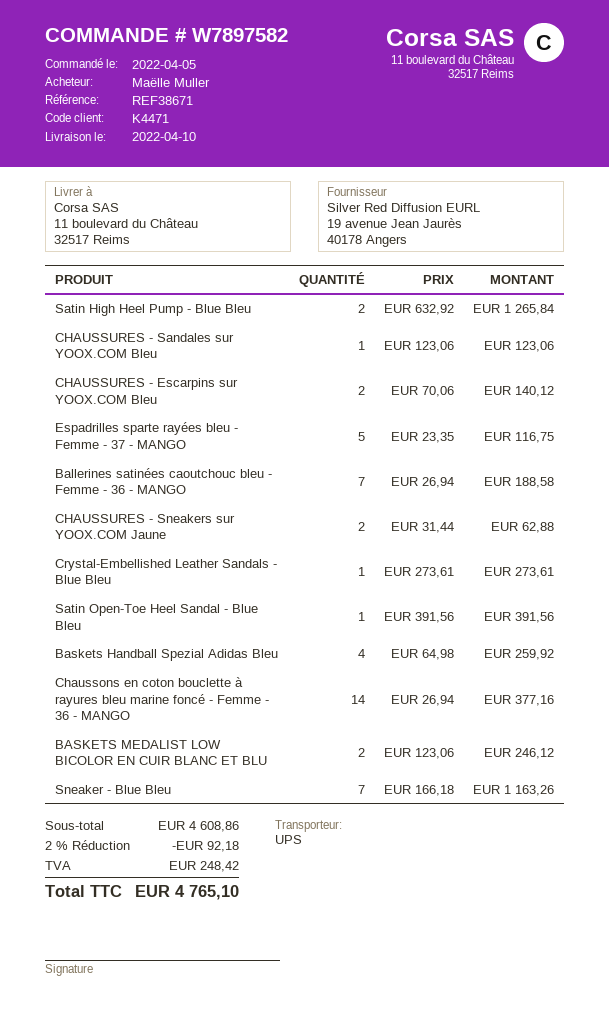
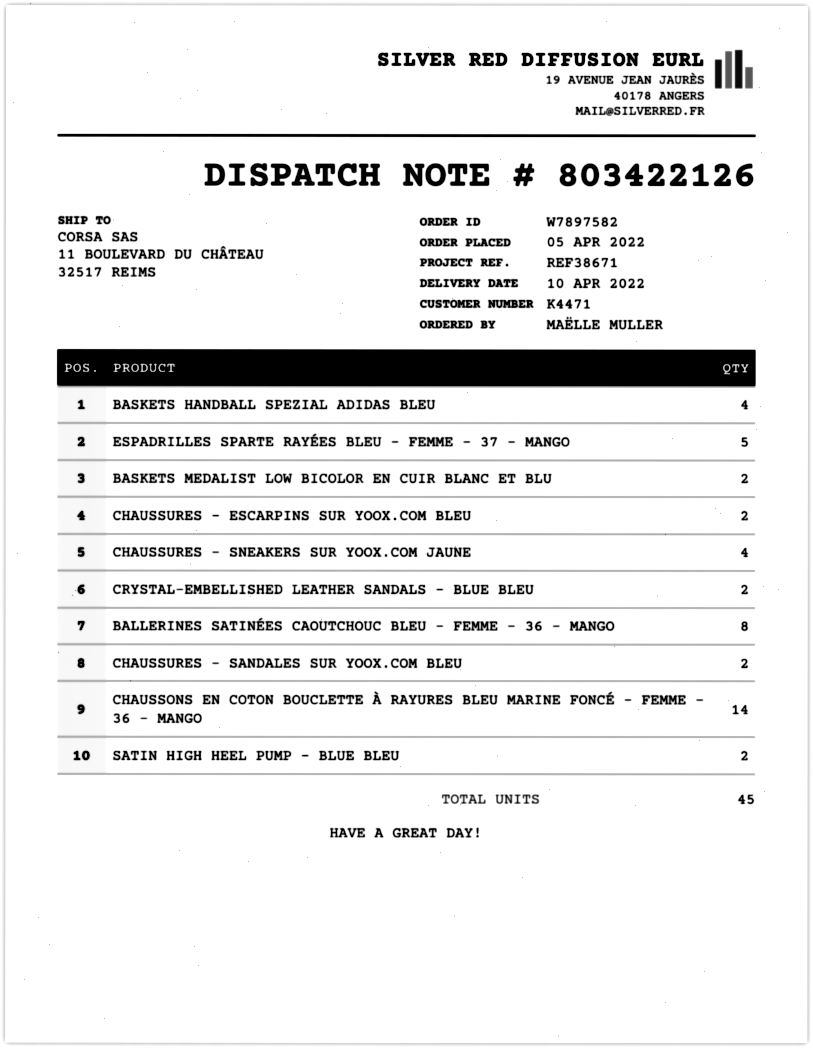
CHAUSSURES - Sandales sur YOOX.COM Bleu: 1 -> 2
Ballerines satinées caoutchouc bleu - Femme - 36 - MANGO: 7 -> 8
CHAUSSURES - Sneakers sur YOOX.COM Jaune: 2 -> 4
Crystal-Embellished Leather Sandals - Blue Bleu: 1 -> 2
Satin Open-Toe Heel Sandal - Blue Bleu: 1 -> none
Sneaker - Blue Bleu: 7 -> none

